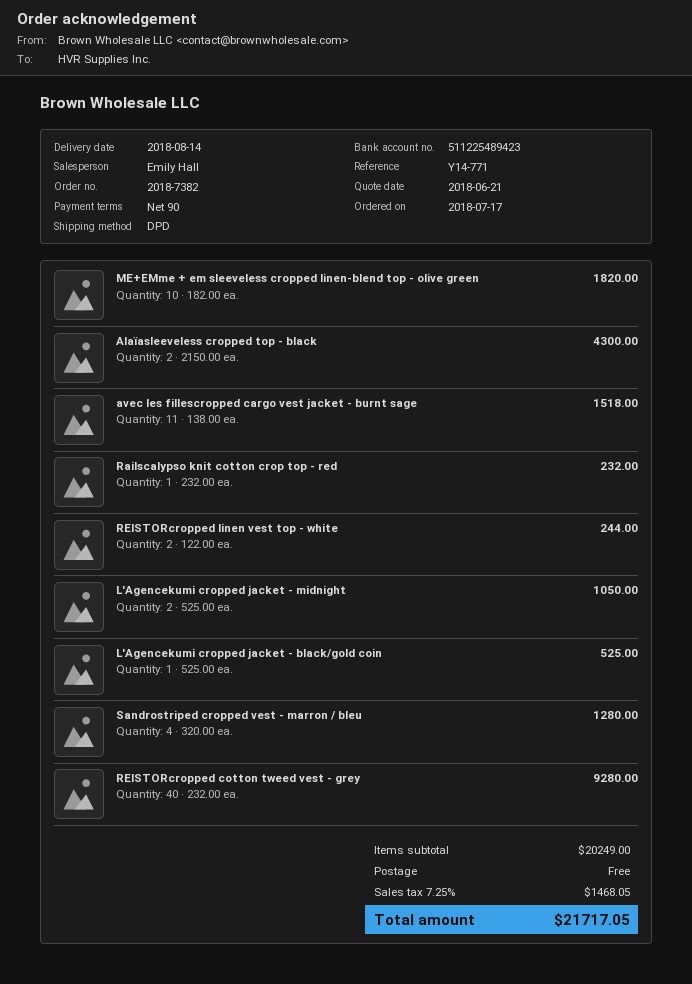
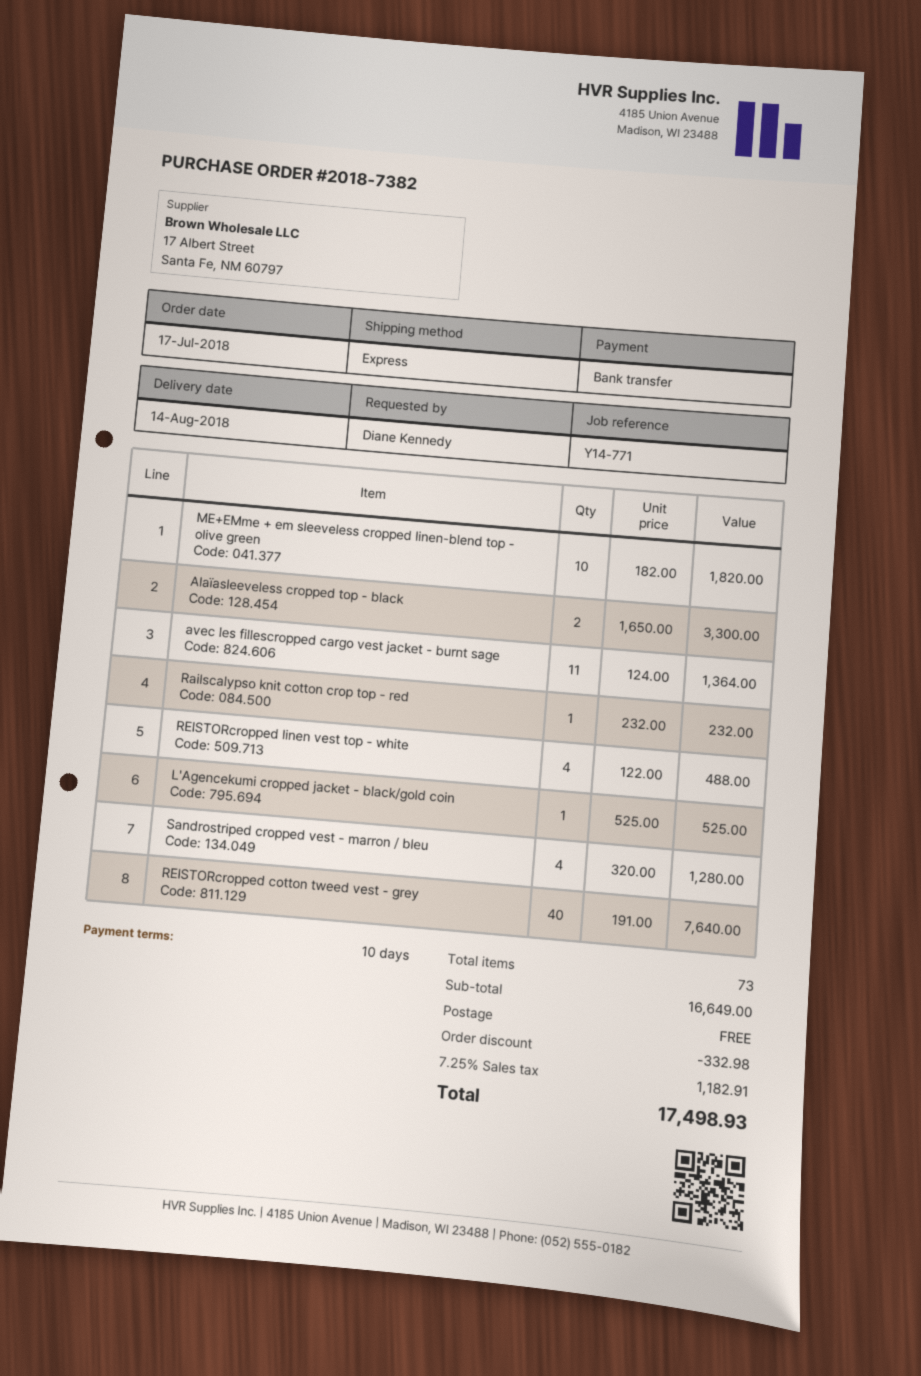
payment terms: 90 days -> 10 days
shipping method: DPD -> express
Alaïasleeveless cropped top - black: 2 x 2150.00 = 4300.00 -> 2 x 1650.00 = 3300.00
avec les fillescropped cargo vest jacket - burnt sage: 11 x 138.00 = 1518.00 -> 11 x 124.00 = 1364.00
REISTORcropped linen vest top - white: 2 x 122.00 = 244.00 -> 4 x 122.00 = 488.00
L'Agencekumi cropped jacket - midnight: 2 x 525.00 = 1050.00 -> none
REISTORcropped cotton tweed vest - grey: 40 x 232.00 = 9280.00 -> 40 x 191.00 = 7640.00
subtotal: 20249.00 -> 16649.00
discount: none -> 332.98
tax: 7.25% = 1468.05 -> 7.25% = 1182.91
total: 21717.05 -> 17498.93

